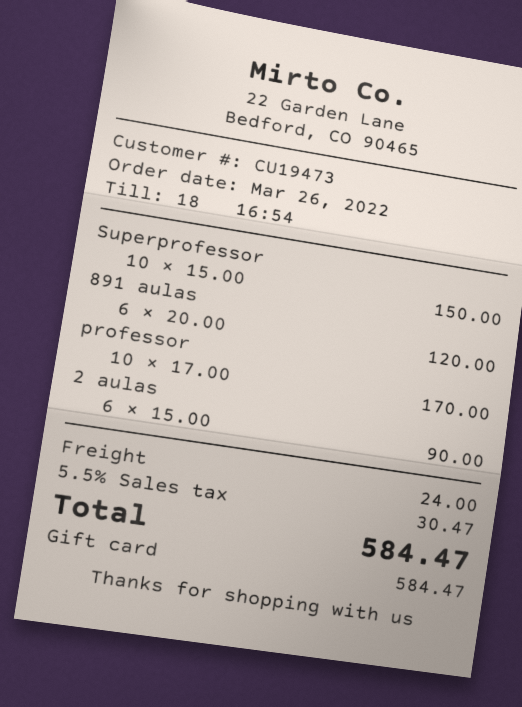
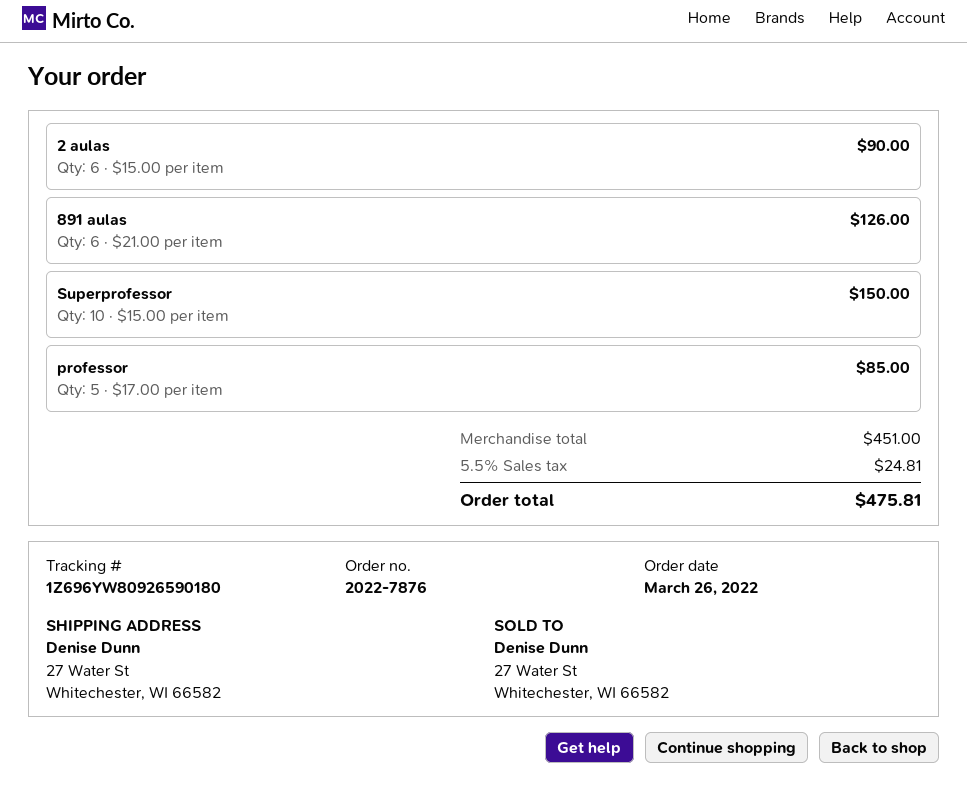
891 aulas: 6 x 20.00 = 120.00 -> 6 x 21.00 = 126.00
professor: 10 x 17.00 = 170.00 -> 5 x 17.00 = 85.00
shipping: 24.00 -> none
tax: 5.5% = 30.47 -> 5.5% = 24.81
total: 584.47 -> 475.81

